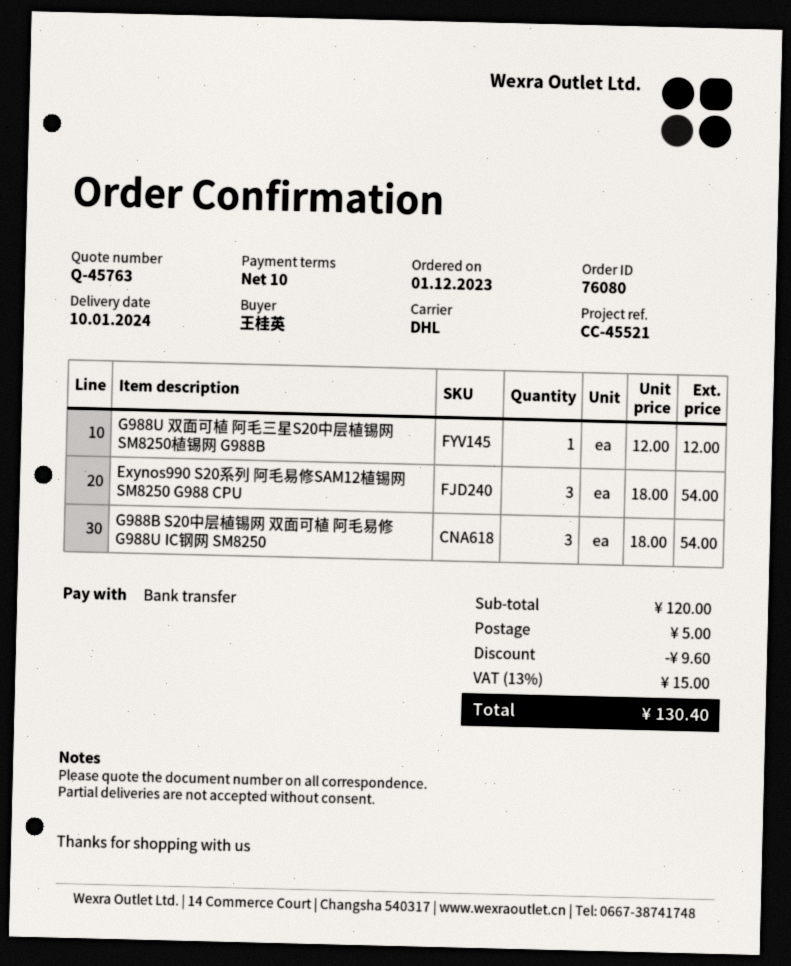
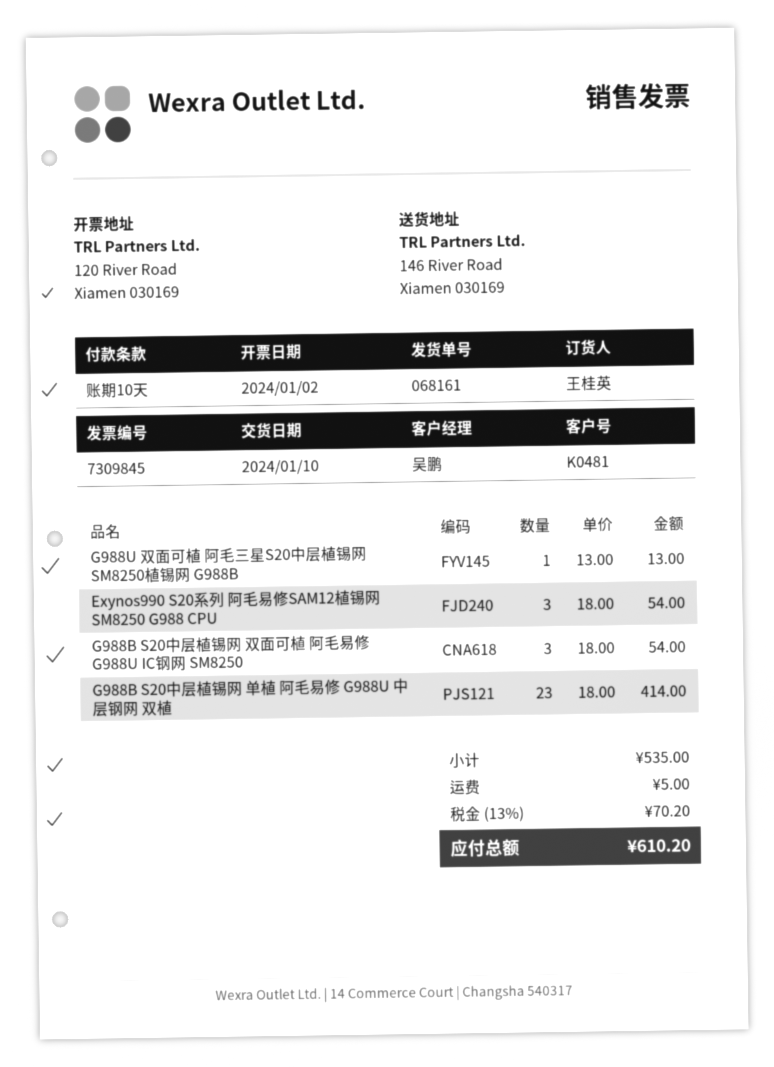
G988U 双面可植 阿毛三星S20中层植锡网 SM8250植锡网 G988B: 1 x 12.00 = 12.00 -> 1 x 13.00 = 13.00
G988B S20中层植锡网 单植 阿毛易修 G988U 中层钢网 双植: none -> 23 x 18.00 = 414.00
subtotal: 120.00 -> 535.00
discount: 9.60 -> none
tax: 13% = 15.00 -> 13% = 70.20
total: 130.40 -> 610.20

